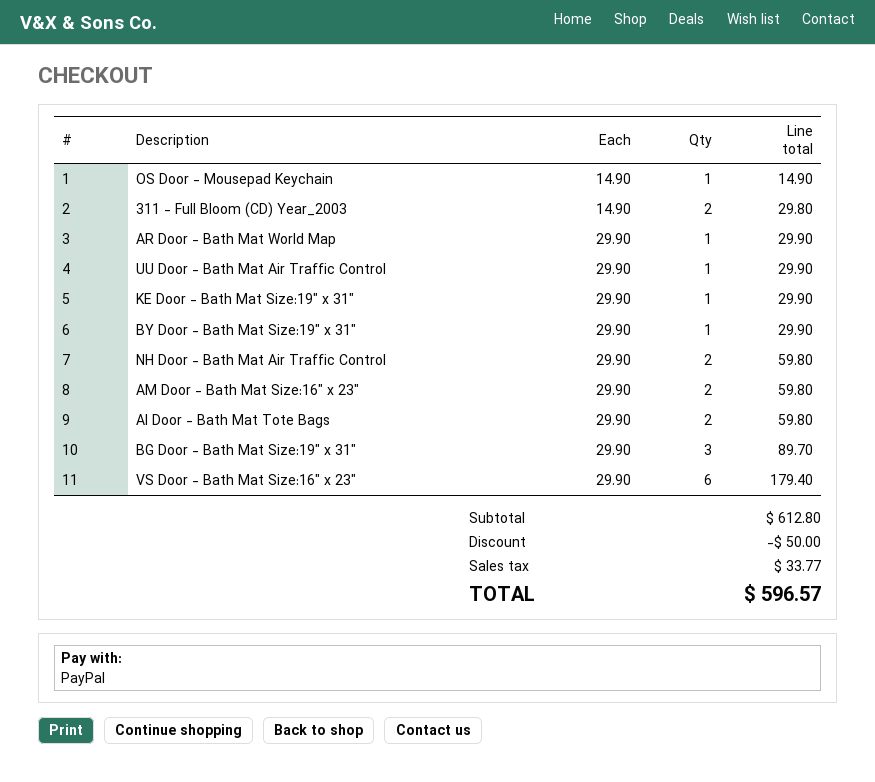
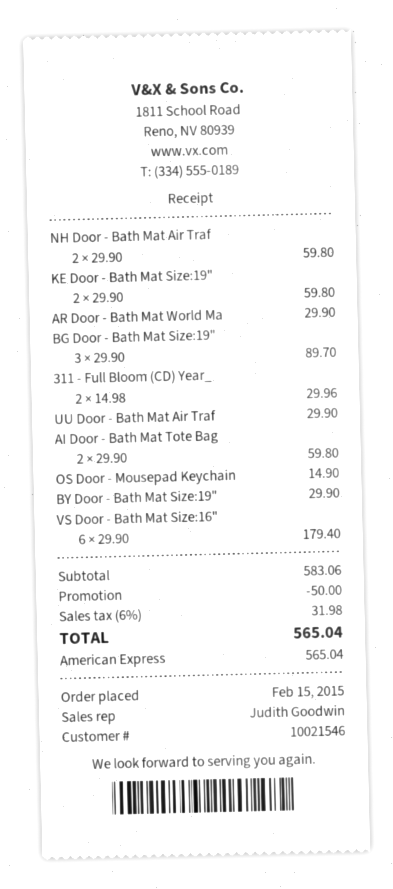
payment method: PayPal -> American Express
311 - Full Bloom (CD) Year_2003: 2 x 14.90 = 29.80 -> 2 x 14.98 = 29.96
KE Door - Bath Mat Size:19" x 31": 1 x 29.90 = 29.90 -> 2 x 29.90 = 59.80
AM Door - Bath Mat Size:16" x 23": 2 x 29.90 = 59.80 -> none
subtotal: 612.80 -> 583.06
tax: 33.77 -> 31.98
total: 596.57 -> 565.04

